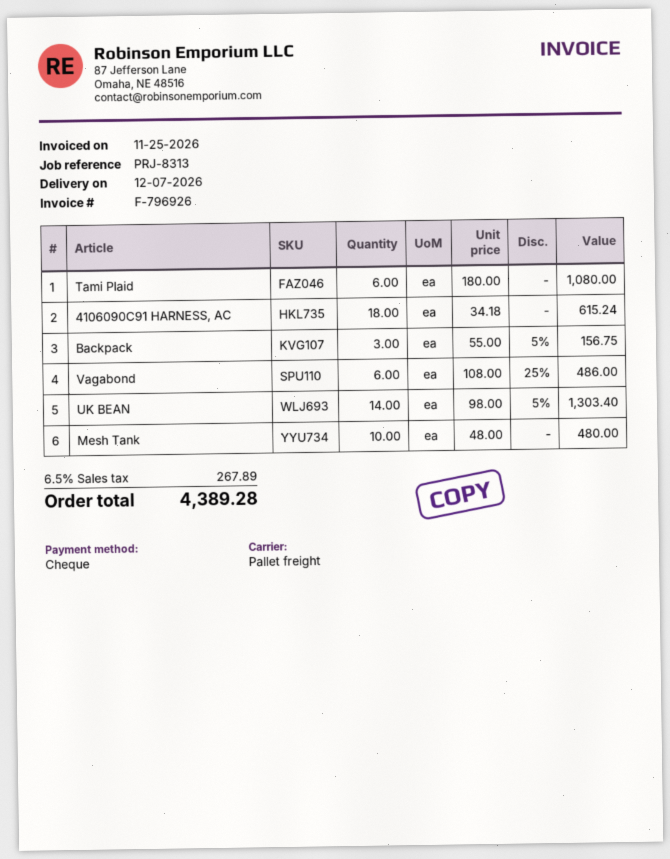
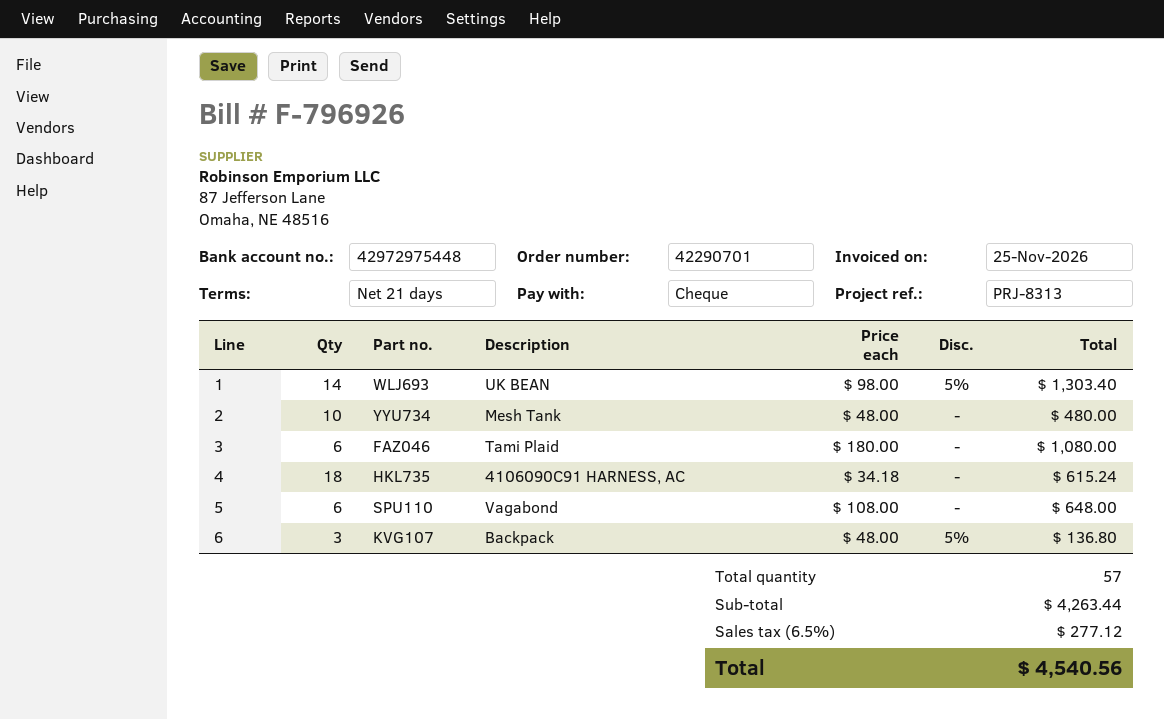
Backpack: 3 x 55.00 - 5% = 156.75 -> 3 x 48.00 - 5% = 136.80
Vagabond: 6 x 108.00 - 25% = 486.00 -> 6 x 108.00 = 648.00
tax: 6.5% = 267.89 -> 6.5% = 277.12
total: 4389.28 -> 4540.56

